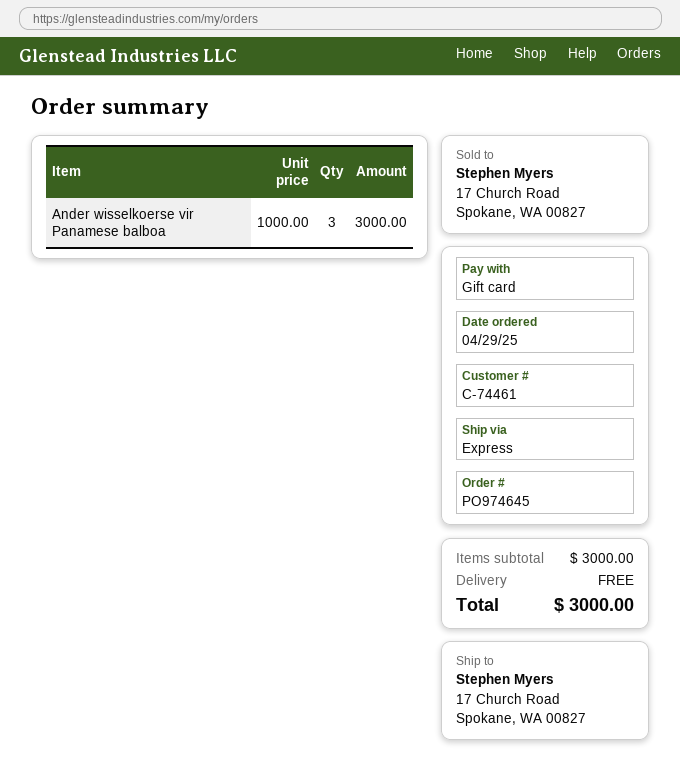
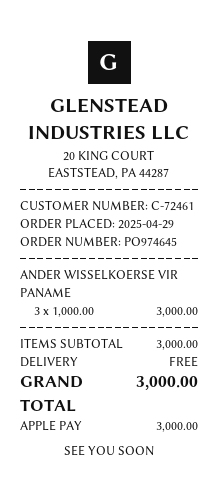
customer number: C-74461 -> C-72461
payment method: gift card -> Apple Pay

